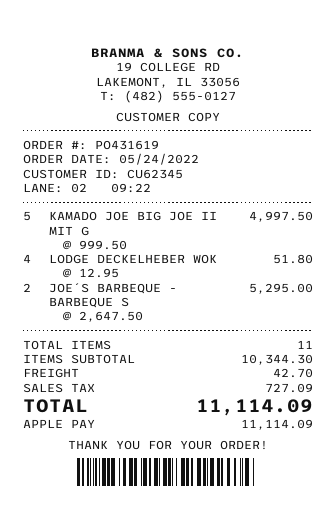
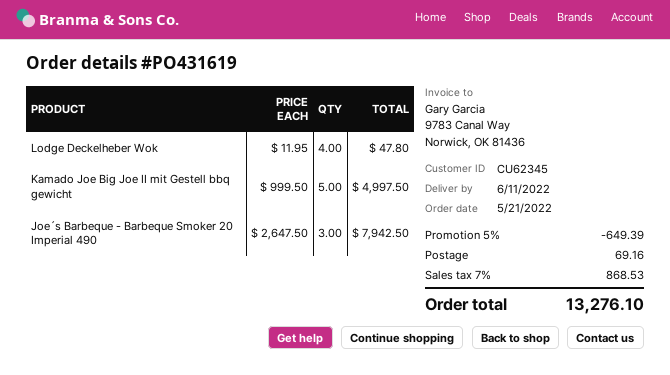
order date: 2022-05-24 -> 2022-05-21
LODGE DECKELHEBER WOK: 4 x 12.95 = 51.80 -> 4 x 11.95 = 47.80
JOE´S BARBEQUE - BARBEQUE S: 2 x 2647.50 = 5295.00 -> 3 x 2647.50 = 7942.50
discount: none -> 5% = 649.39
shipping: 42.70 -> 69.16
tax: 727.09 -> 868.53
total: 11114.09 -> 13276.10

